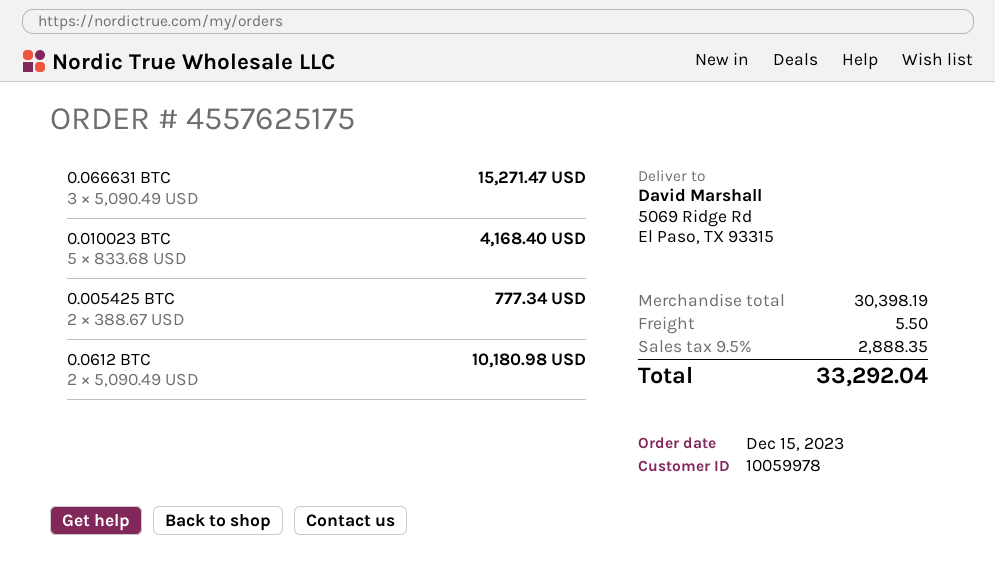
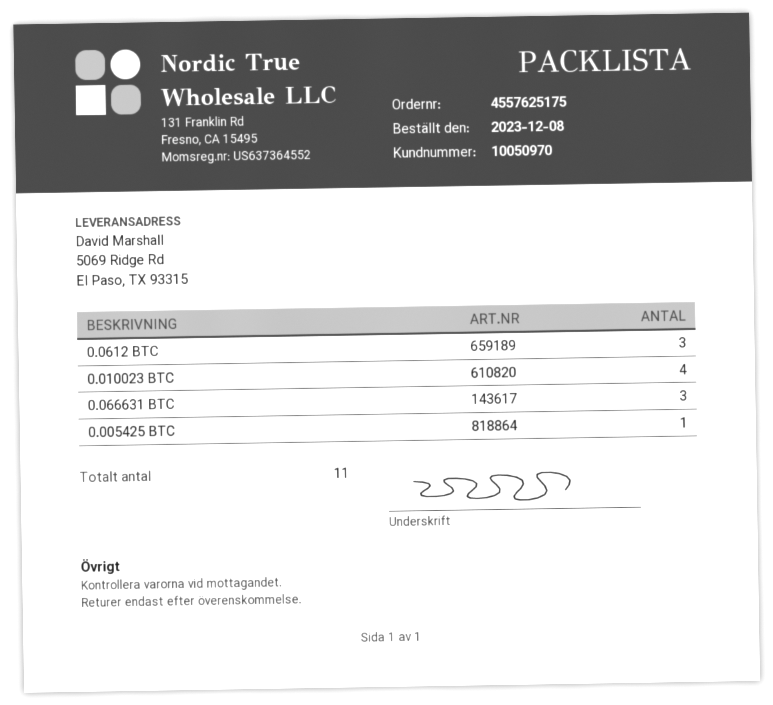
order date: 2023-12-15 -> 2023-12-08
customer number: 10059978 -> 10050970
0.010023 BTC: 5 -> 4
0.005425 BTC: 2 -> 1
0.0612 BTC: 2 -> 3

